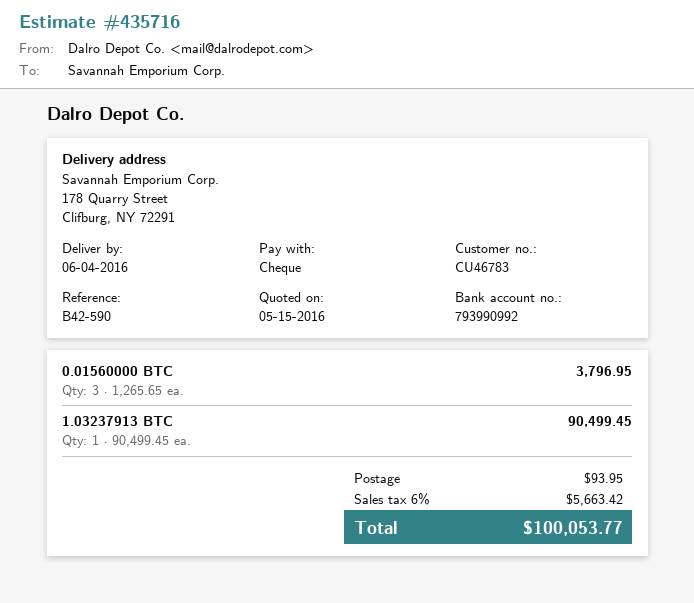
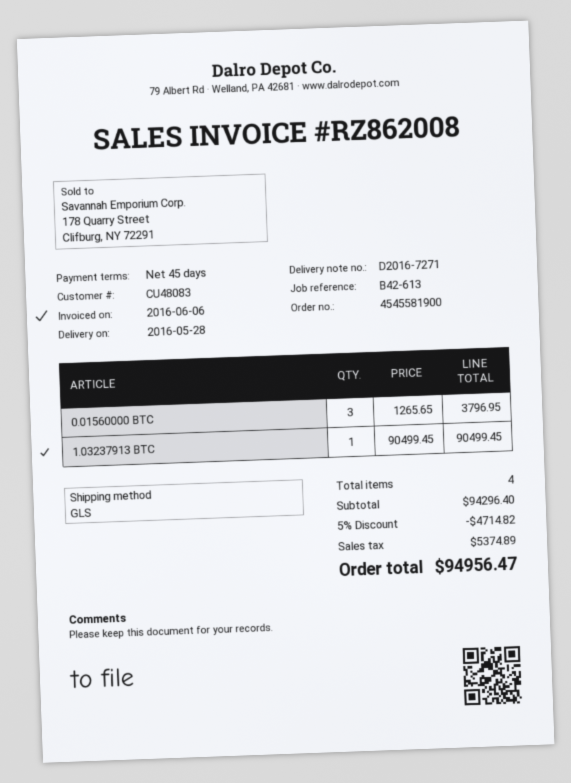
delivery date: 2016-06-04 -> 2016-05-28
customer number: CU46783 -> CU48083
reference: B42-590 -> B42-613
discount: none -> 5% = 4714.82
shipping: 93.95 -> none
tax: 5663.42 -> 5374.89
total: 100053.77 -> 94956.47

